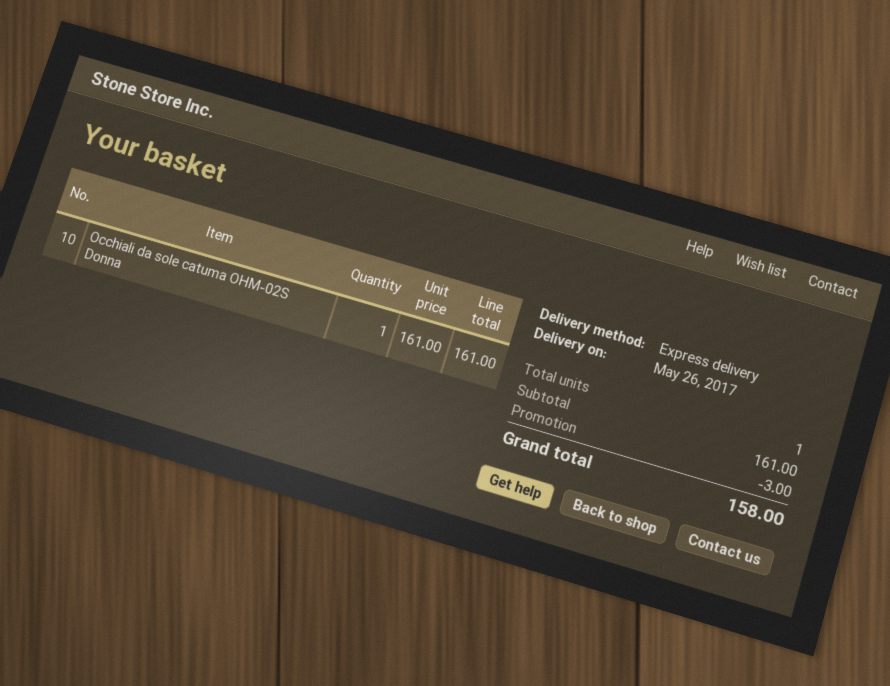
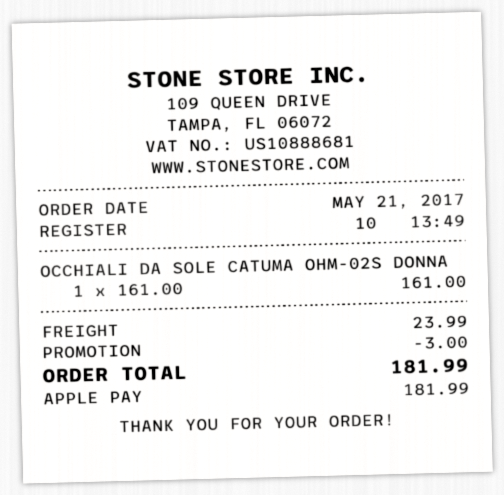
shipping: none -> 23.99
total: 158.00 -> 181.99

